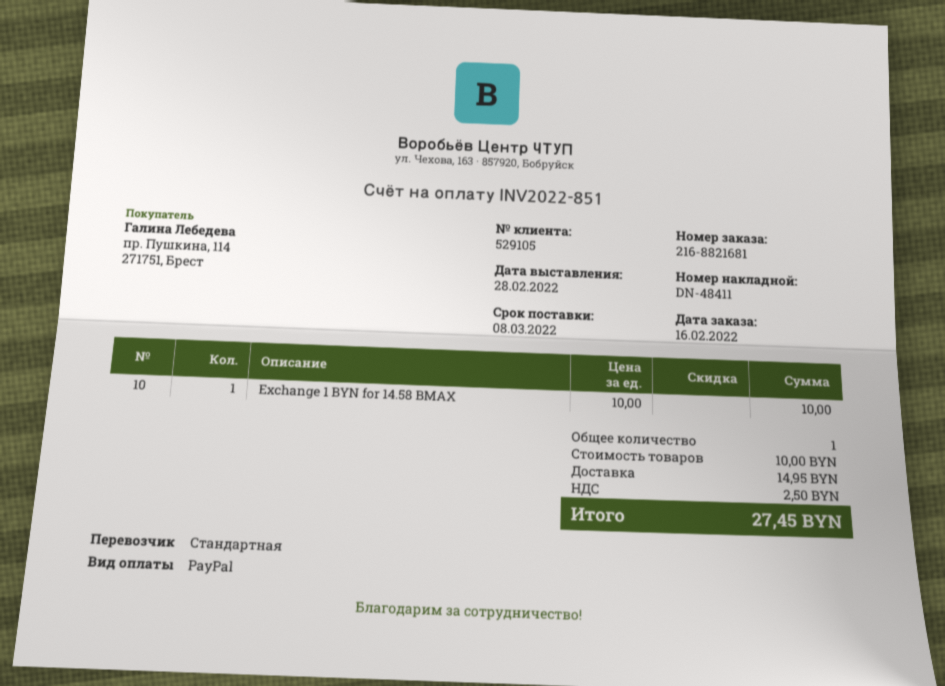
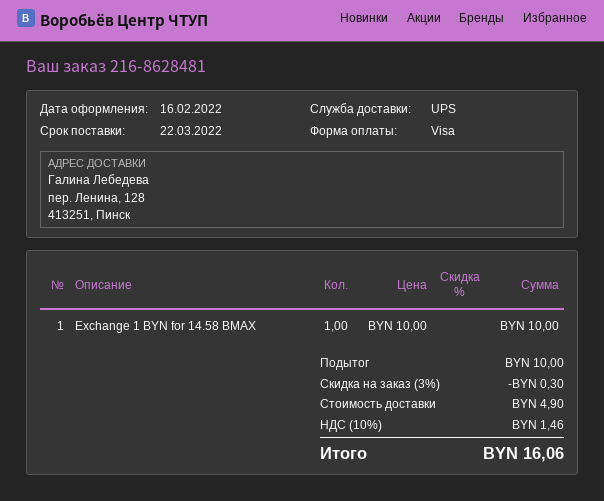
order number: 216-8821681 -> 216-8628481
delivery date: 2022-03-08 -> 2022-03-22
payment method: PayPal -> Visa
shipping method: standard -> UPS
discount: none -> 3% = 0.30
shipping: 14.95 -> 4.90
tax: 2.50 -> 1.46
total: 27.45 -> 16.06

